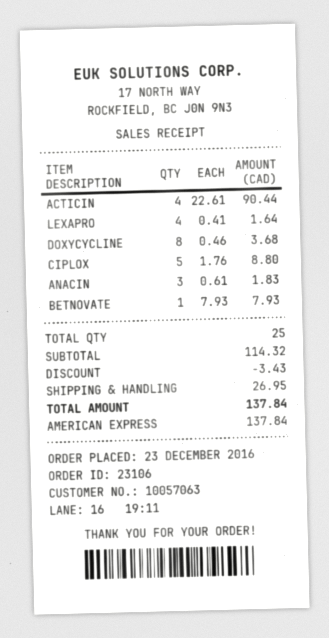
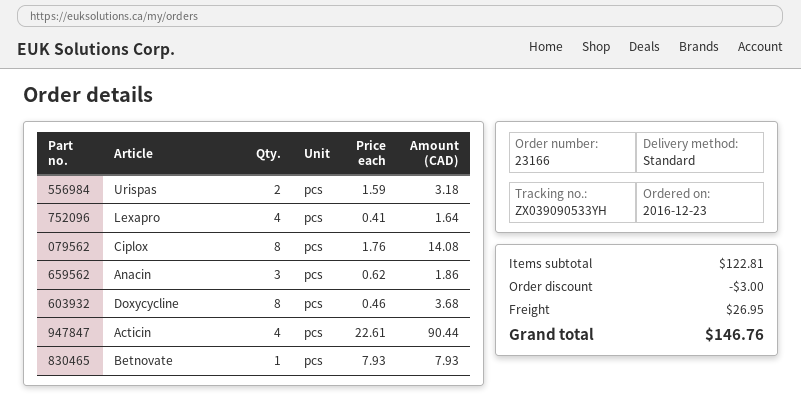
order number: 23106 -> 23166
CIPLOX: 5 x 1.76 = 8.80 -> 8 x 1.76 = 14.08
ANACIN: 3 x 0.61 = 1.83 -> 3 x 0.62 = 1.86
Urispas: none -> 2 x 1.59 = 3.18
subtotal: 114.32 -> 122.81
discount: 3.43 -> 3.00
total: 137.84 -> 146.76

